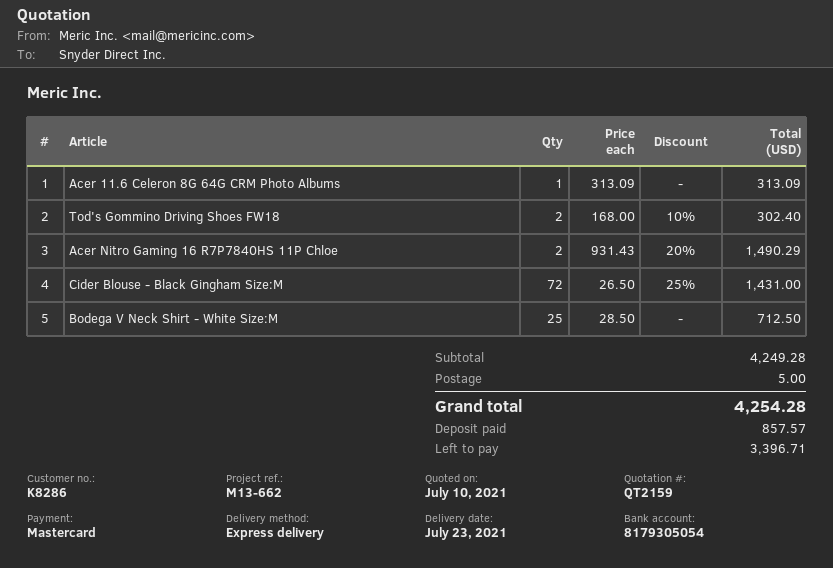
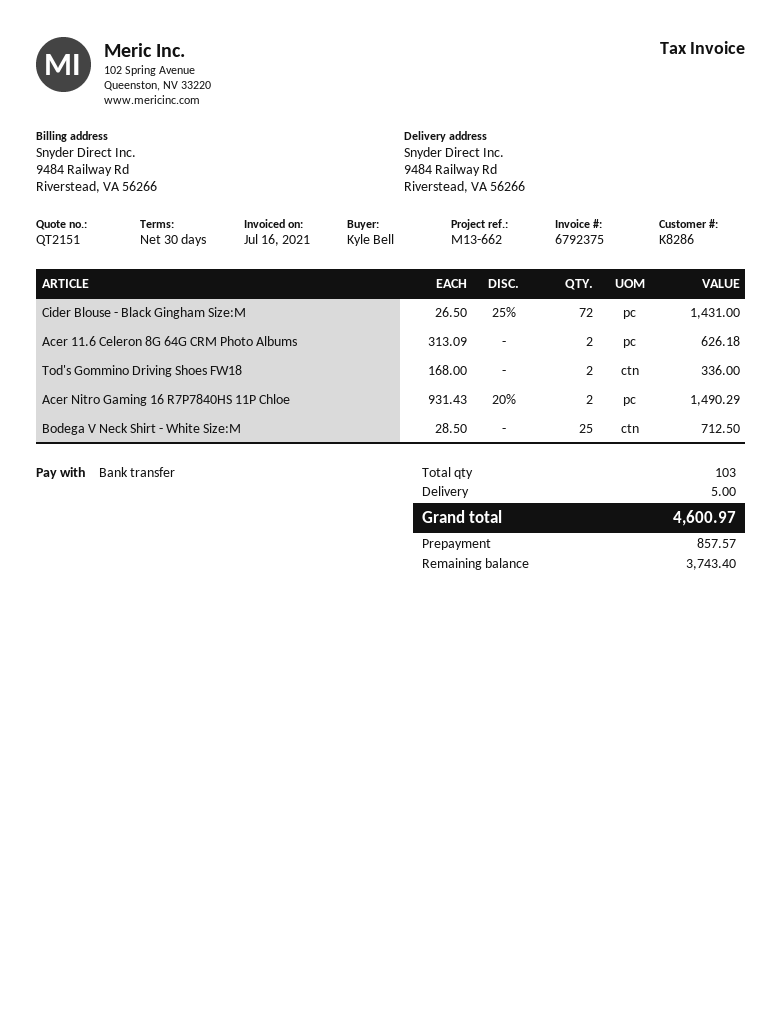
quote number: QT2159 -> QT2151
payment method: Mastercard -> bank transfer
Acer 11.6 Celeron 8G 64G CRM Photo Albums: 1 x 313.09 = 313.09 -> 2 x 313.09 = 626.18
Tod's Gommino Driving Shoes FW18: 2 x 168.00 - 10% = 302.40 -> 2 x 168.00 = 336.00
total: 4254.28 -> 4600.97
balance: 3396.71 -> 3743.40

